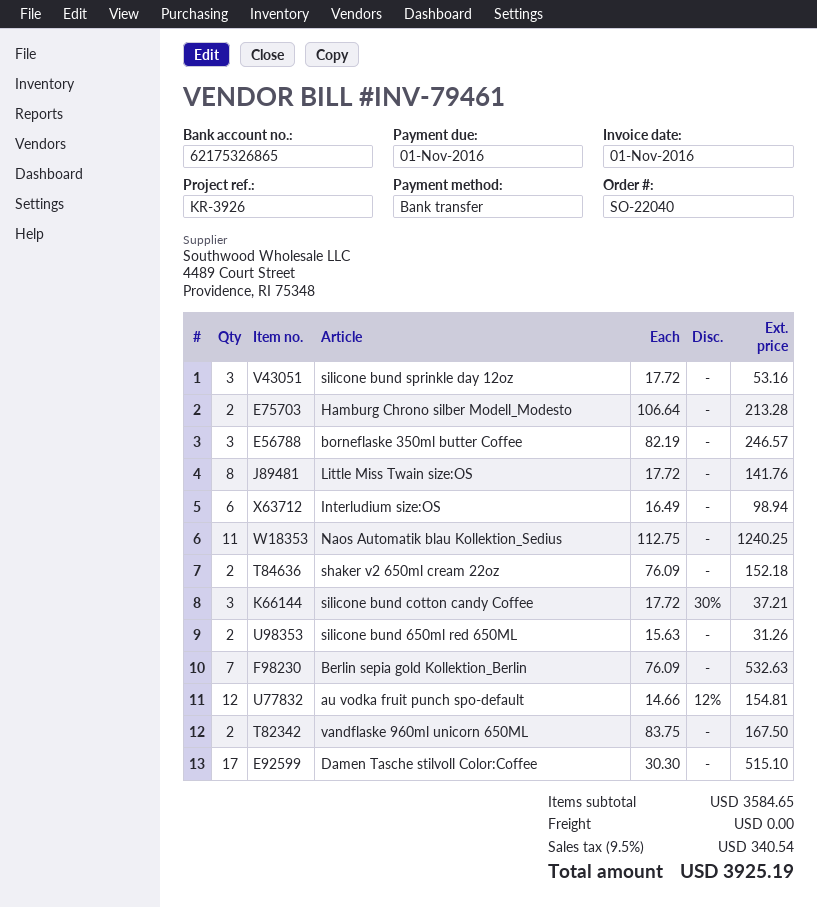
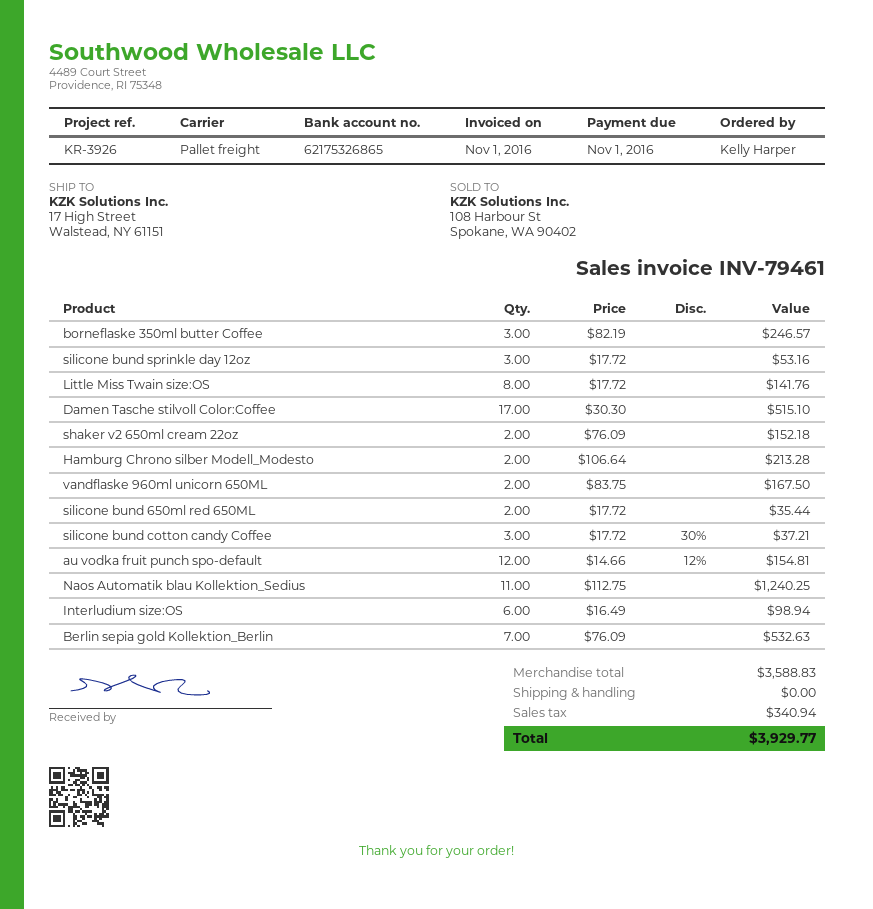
silicone bund 650ml red 650ML: 2 x 15.63 = 31.26 -> 2 x 17.72 = 35.44
subtotal: 3584.65 -> 3588.83
tax: 340.54 -> 340.94
total: 3925.19 -> 3929.77

